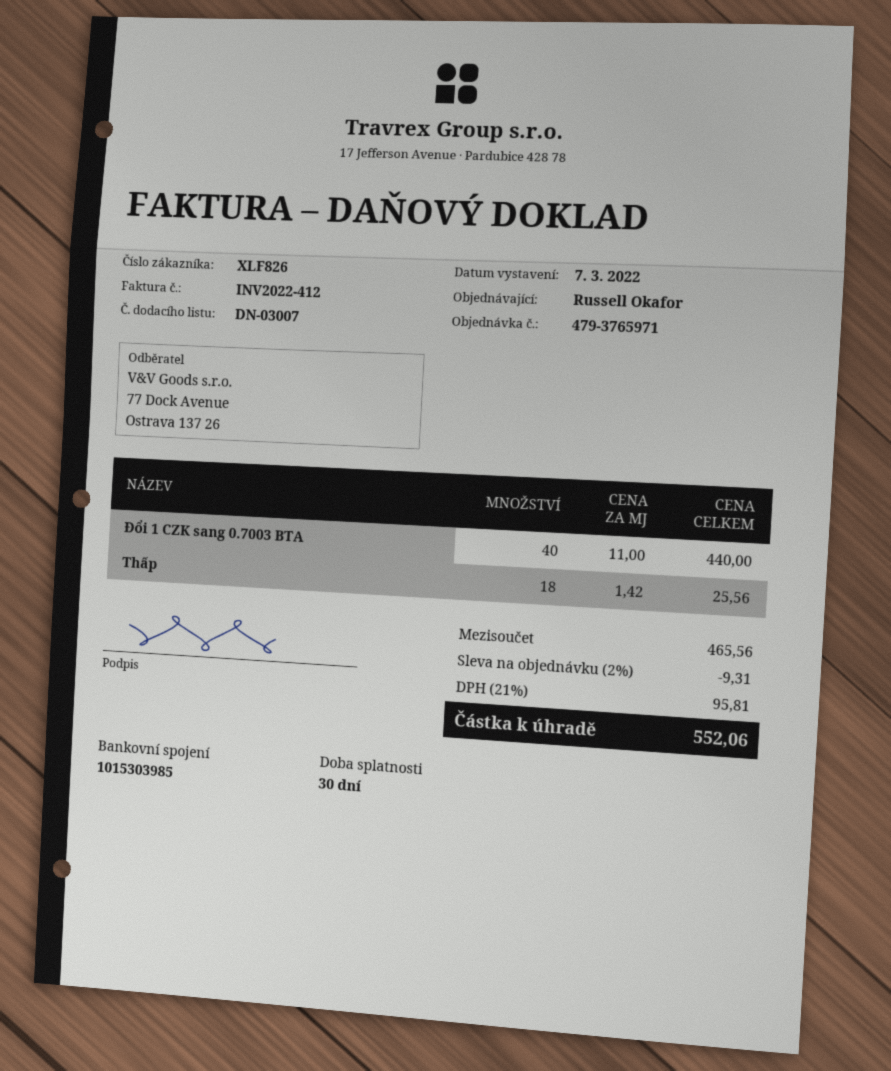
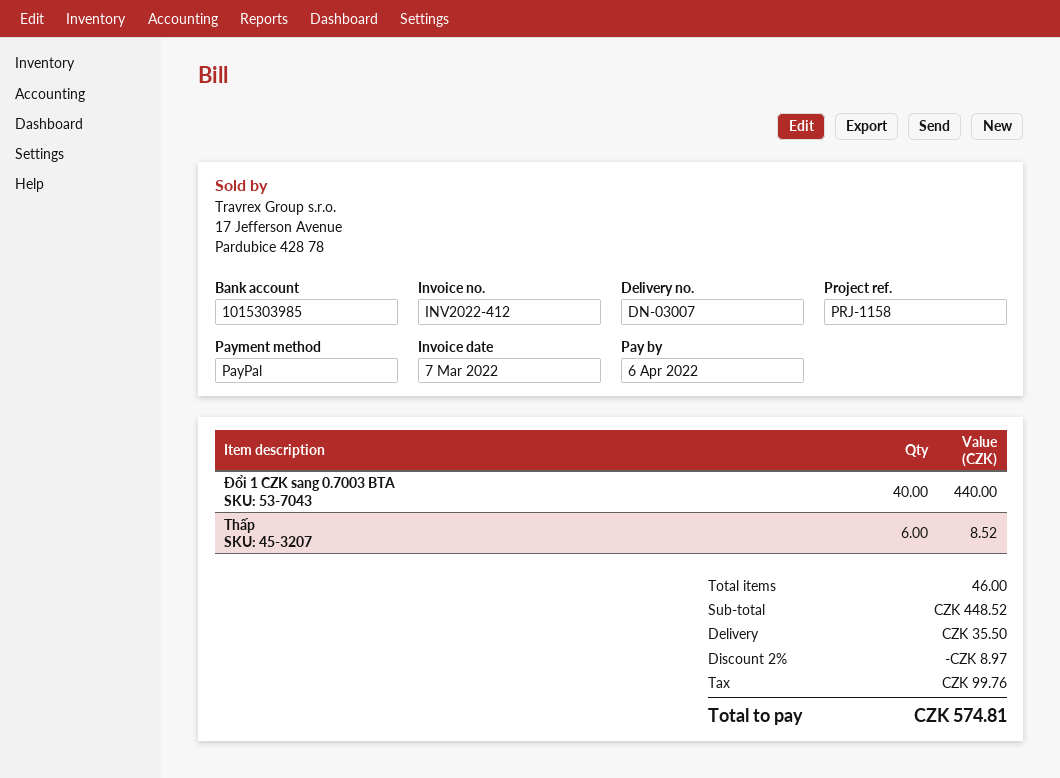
Thấp: 18 for 25.56 -> 6 for 8.52
subtotal: 465.56 -> 448.52
discount: 2% = 9.31 -> 2% = 8.97
shipping: none -> 35.50
tax: 95.81 -> 99.76
total: 552.06 -> 574.81

